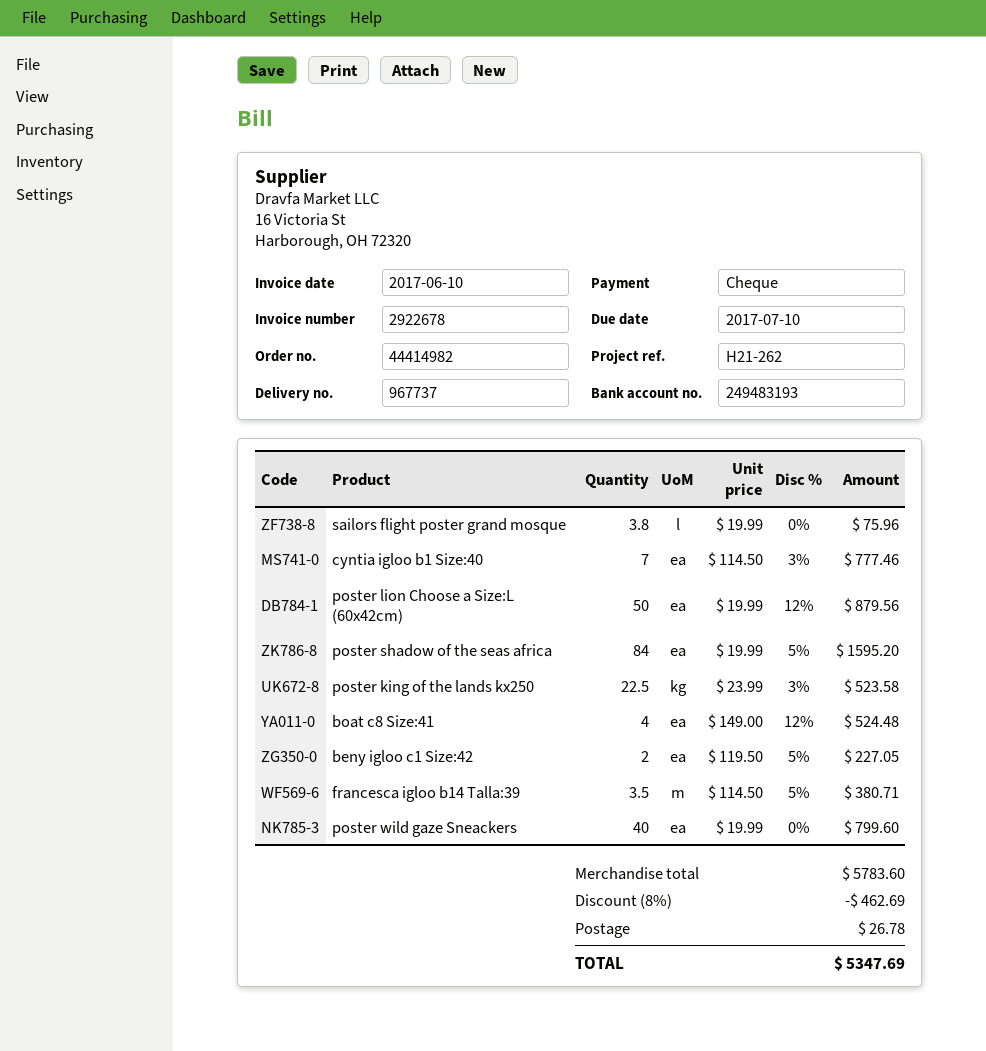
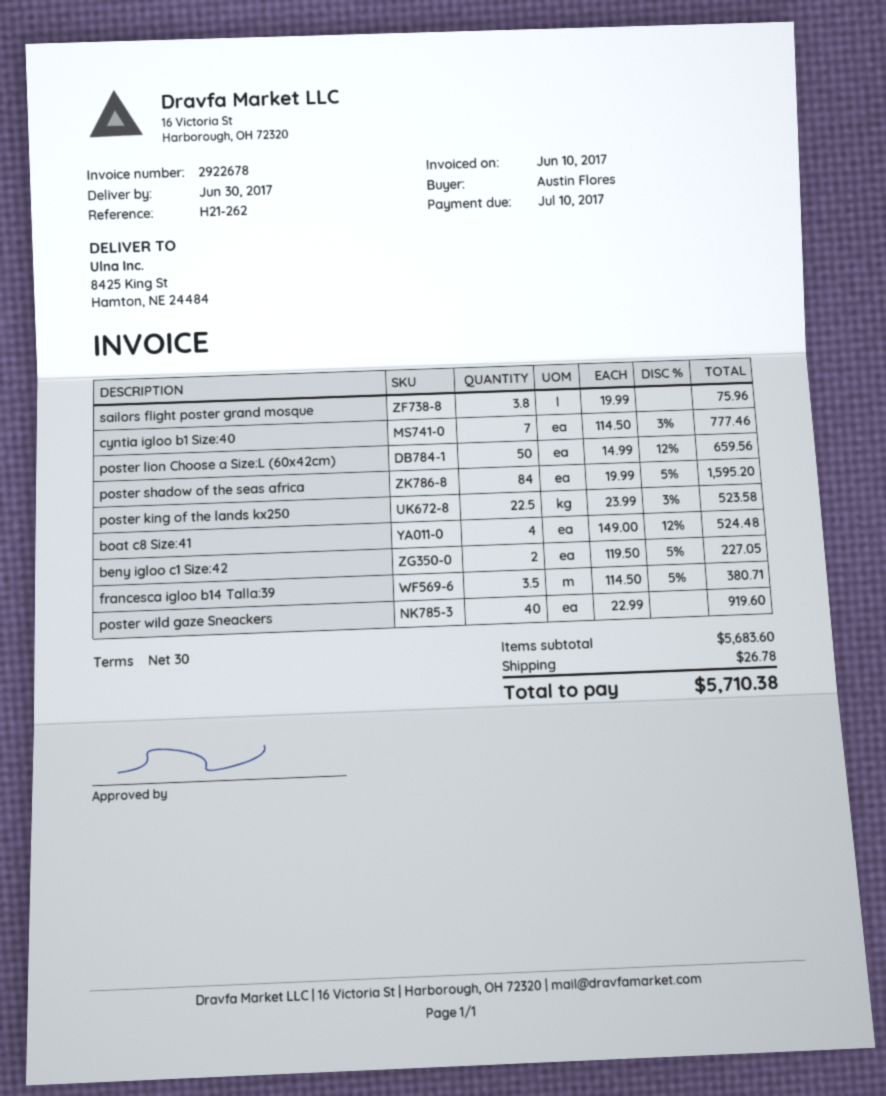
poster lion Choose a Size:L (60x42cm): 50 x 19.99 - 12% = 879.56 -> 50 x 14.99 - 12% = 659.56
poster wild gaze Sneackers: 40 x 19.99 = 799.60 -> 40 x 22.99 = 919.60
subtotal: 5783.60 -> 5683.60
discount: 8% = 462.69 -> none
total: 5347.69 -> 5710.38

